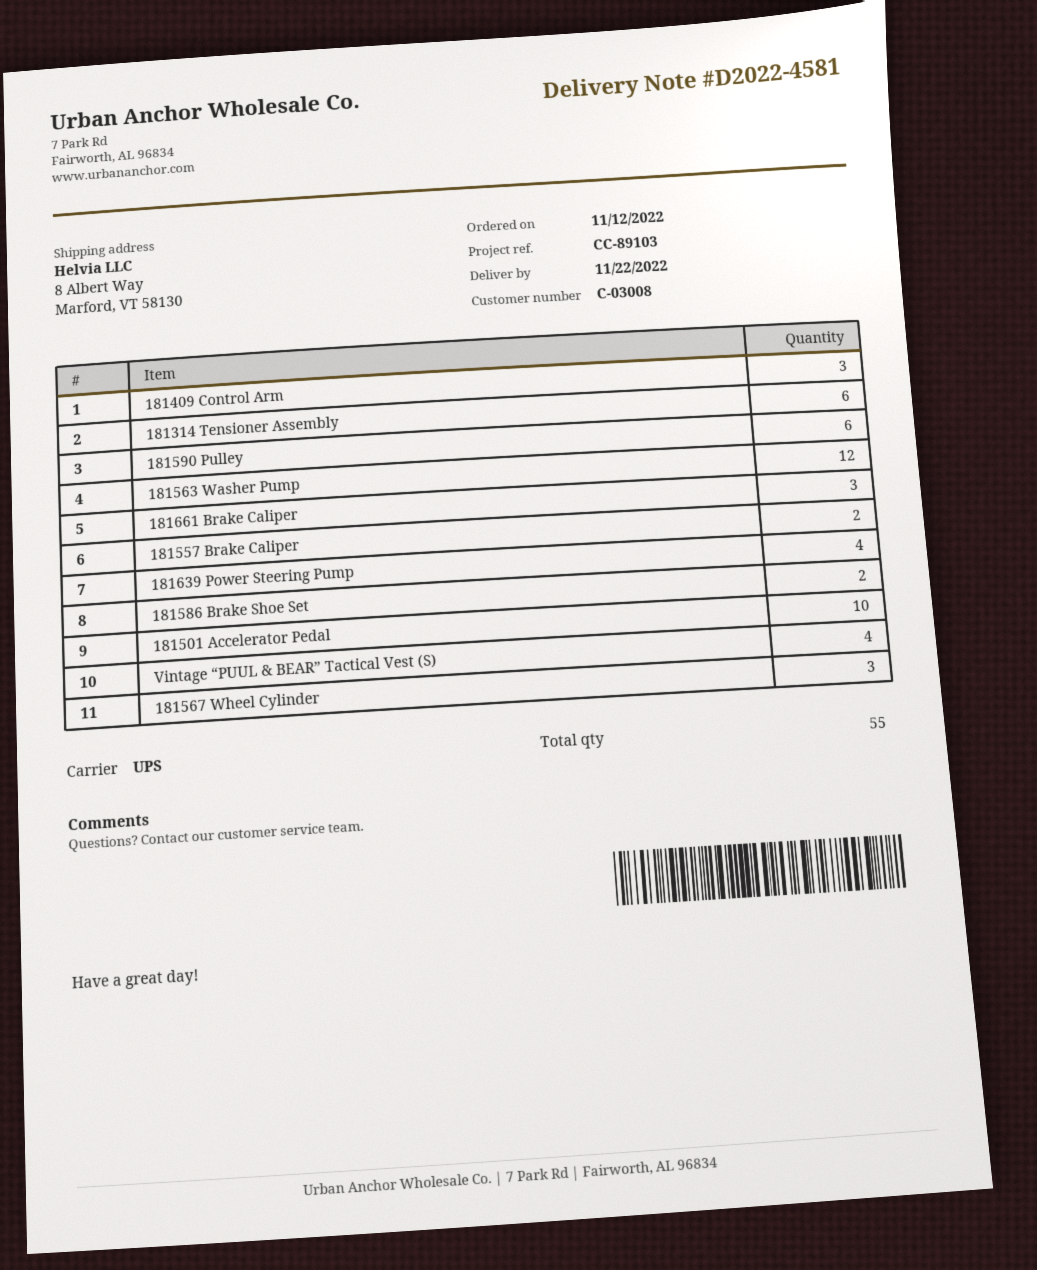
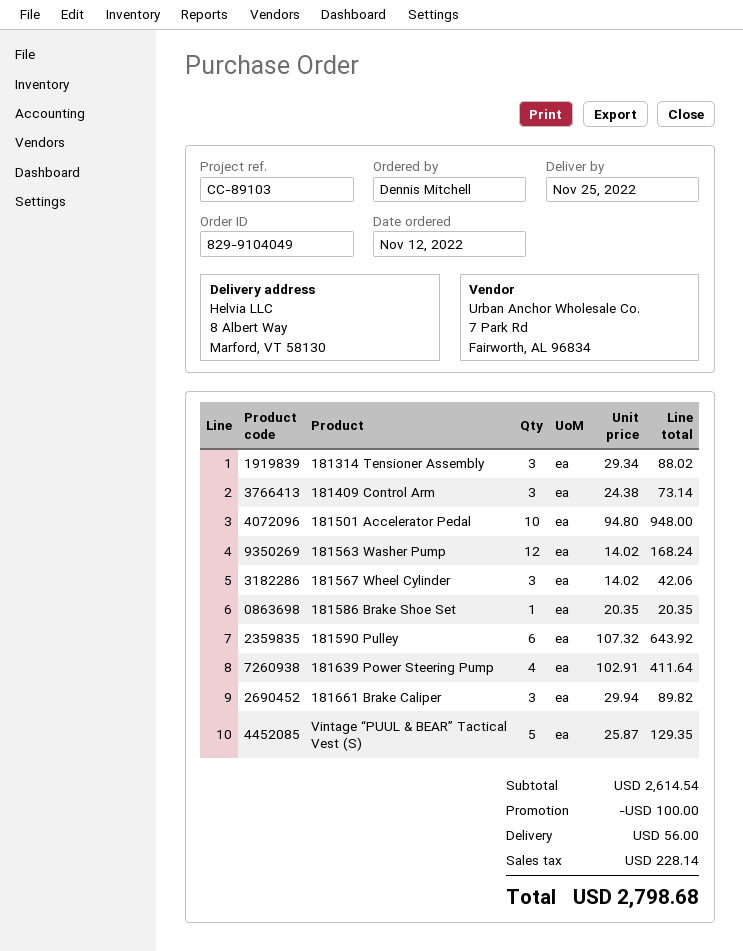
delivery date: 2022-11-22 -> 2022-11-25
181314 Tensioner Assembly: 6 -> 3
181557 Brake Caliper: 2 -> none
181586 Brake Shoe Set: 2 -> 1
Vintage “PUUL & BEAR” Tactical Vest (S): 4 -> 5

